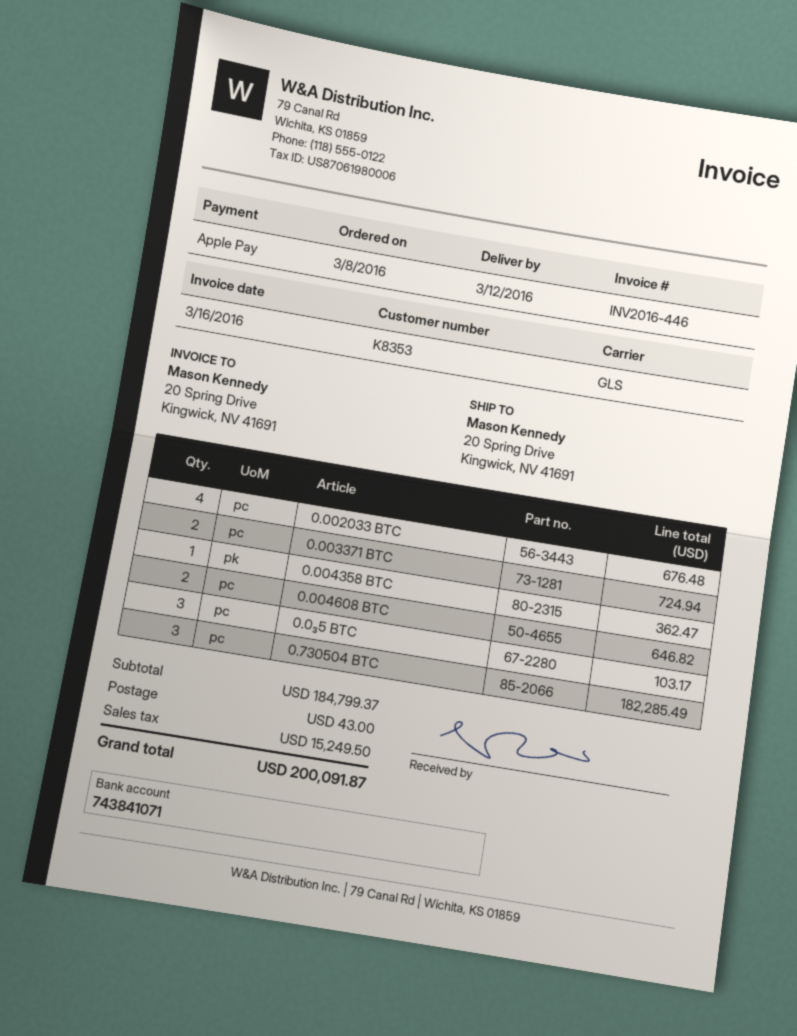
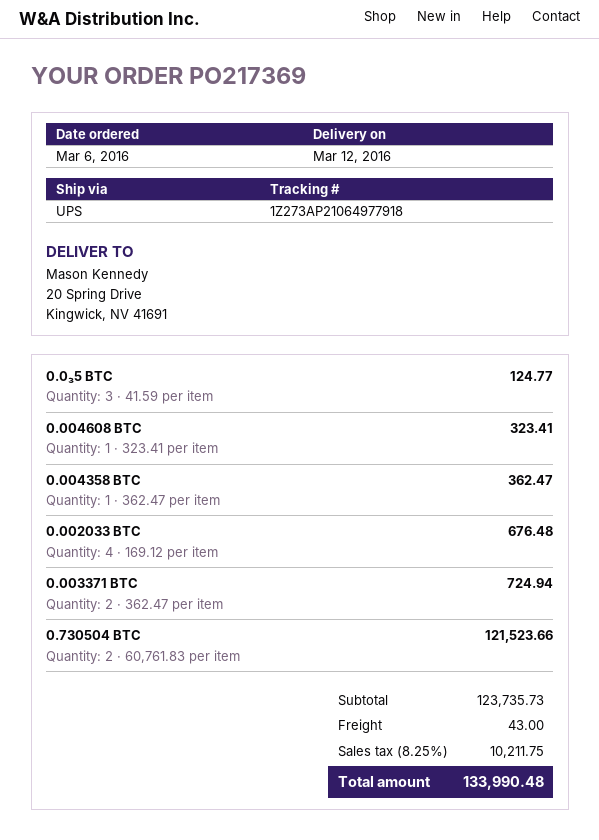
order date: 2016-03-08 -> 2016-03-06
shipping method: GLS -> UPS
0.004608 BTC: 2 for 646.82 -> 1 for 323.41
0.0₃5 BTC: 3 for 103.17 -> 3 for 124.77
0.730504 BTC: 3 for 182285.49 -> 2 for 121523.66
subtotal: 184799.37 -> 123735.73
tax: 15249.50 -> 10211.75
total: 200091.87 -> 133990.48

